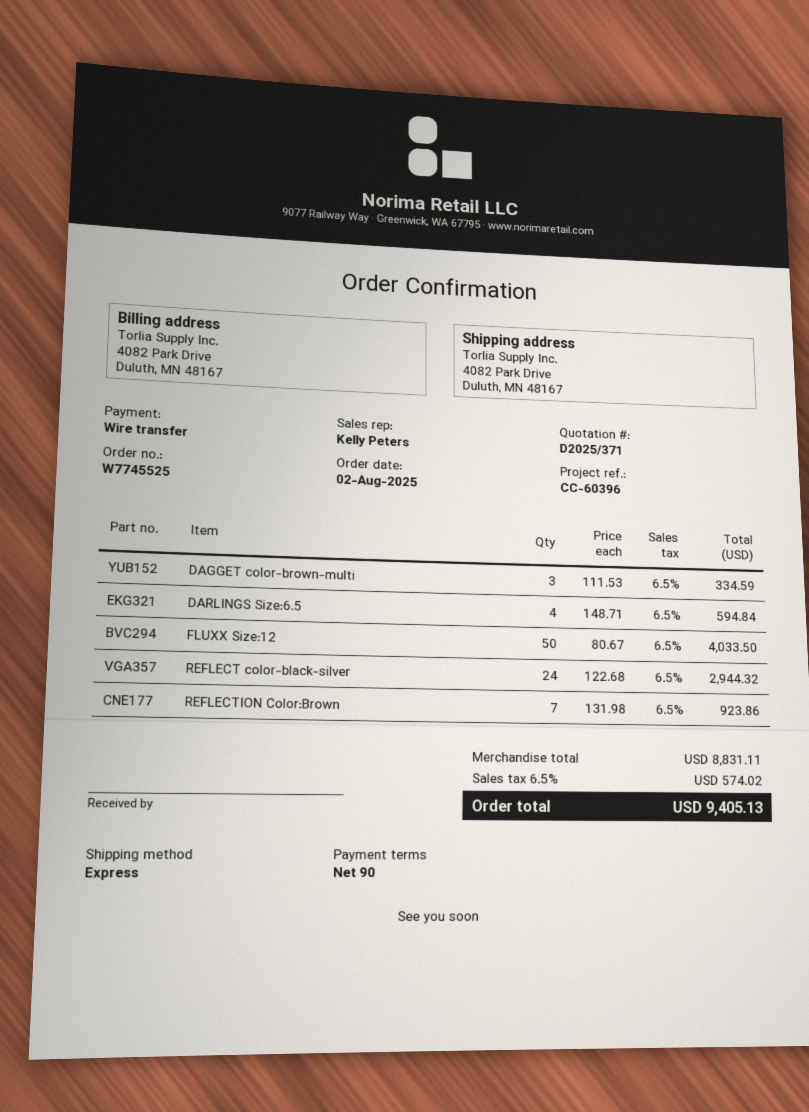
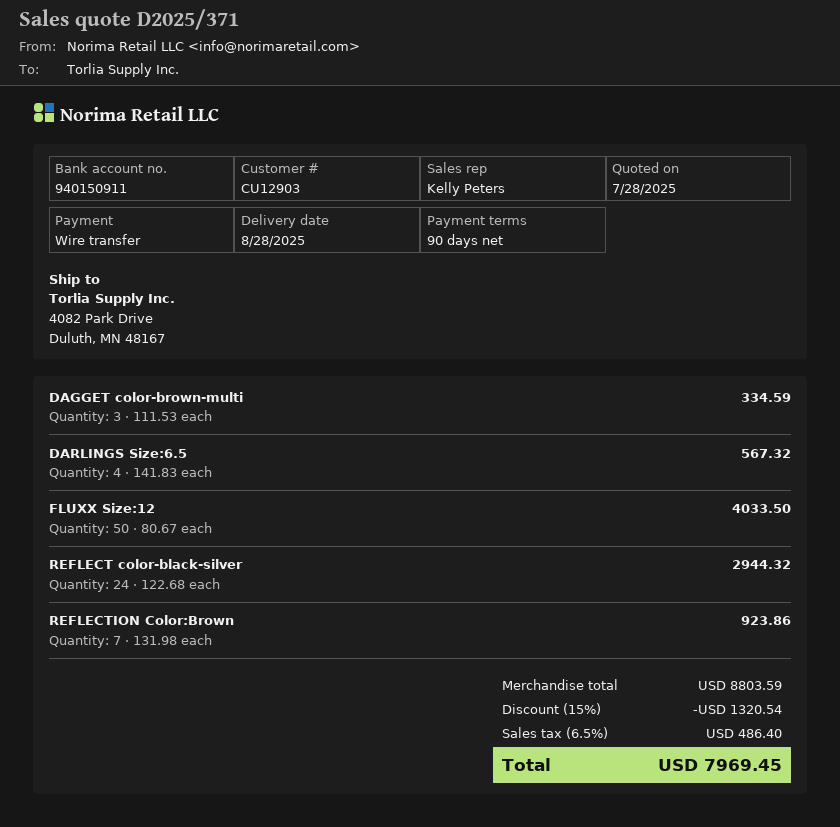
DARLINGS Size:6.5: 4 x 148.71 = 594.84 -> 4 x 141.83 = 567.32
subtotal: 8831.11 -> 8803.59
discount: none -> 15% = 1320.54
tax: 6.5% = 574.02 -> 6.5% = 486.40
total: 9405.13 -> 7969.45

